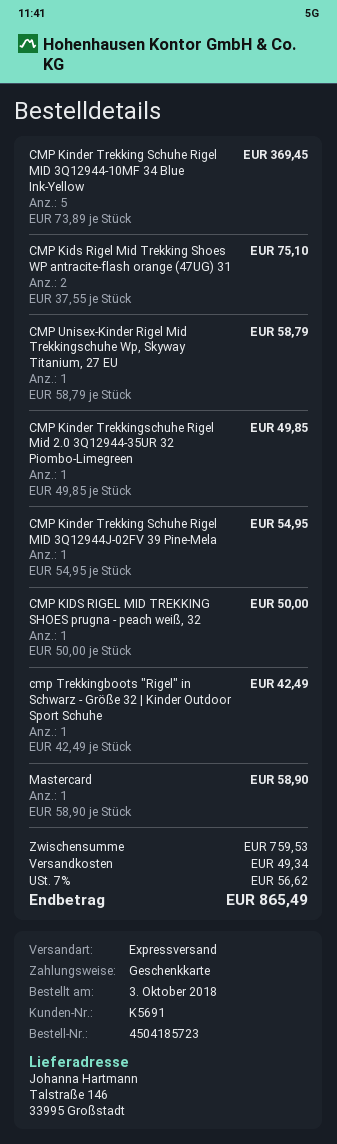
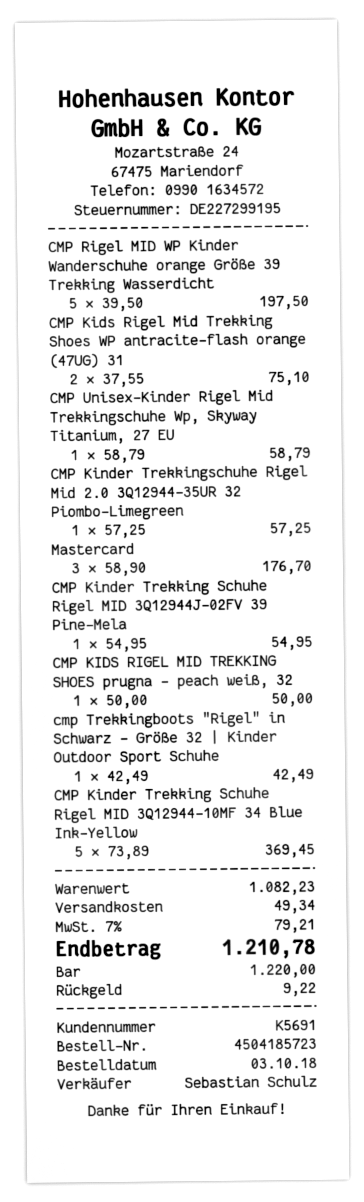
payment method: gift card -> cash
CMP Kinder Trekkingschuhe Rigel Mid 2.0 3Q12944-35UR 32 Piombo-Limegreen: 1 x 49.85 = 49.85 -> 1 x 57.25 = 57.25
Mastercard: 1 x 58.90 = 58.90 -> 3 x 58.90 = 176.70
CMP Rigel MID WP Kinder Wanderschuhe orange Größe 39 Trekking Wasserdicht: none -> 5 x 39.50 = 197.50
subtotal: 759.53 -> 1082.23
tax: 7% = 56.62 -> 7% = 79.21
total: 865.49 -> 1210.78

